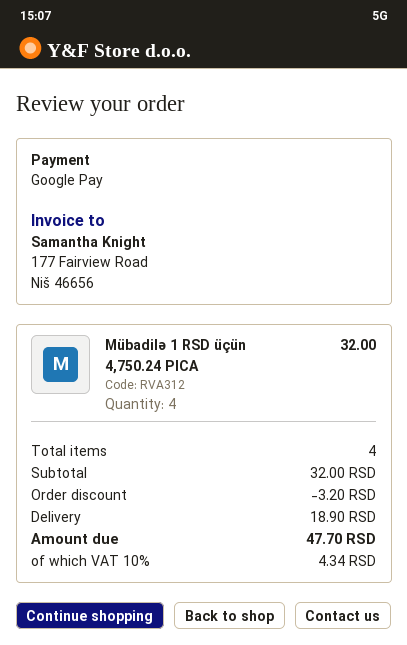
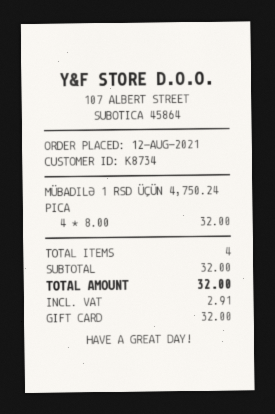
payment method: Google Pay -> gift card
discount: 3.20 -> none
shipping: 18.90 -> none
tax: 4.34 -> 2.91
total: 47.70 -> 32.00

